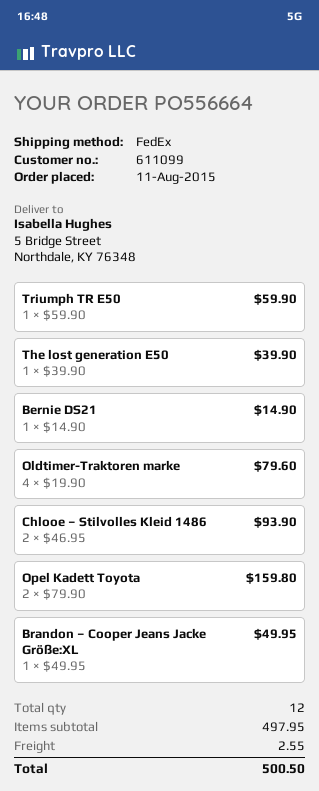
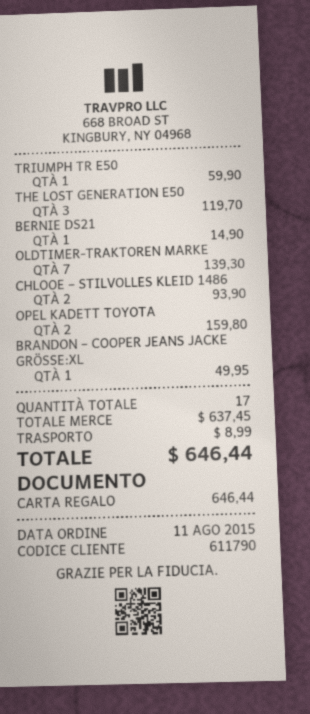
customer number: 611099 -> 611790
The lost generation E50: 1 for 39.90 -> 3 for 119.70
Oldtimer-Traktoren marke: 4 for 79.60 -> 7 for 139.30
total quantity: 12 -> 17
subtotal: 497.95 -> 637.45
shipping: 2.55 -> 8.99
total: 500.50 -> 646.44

